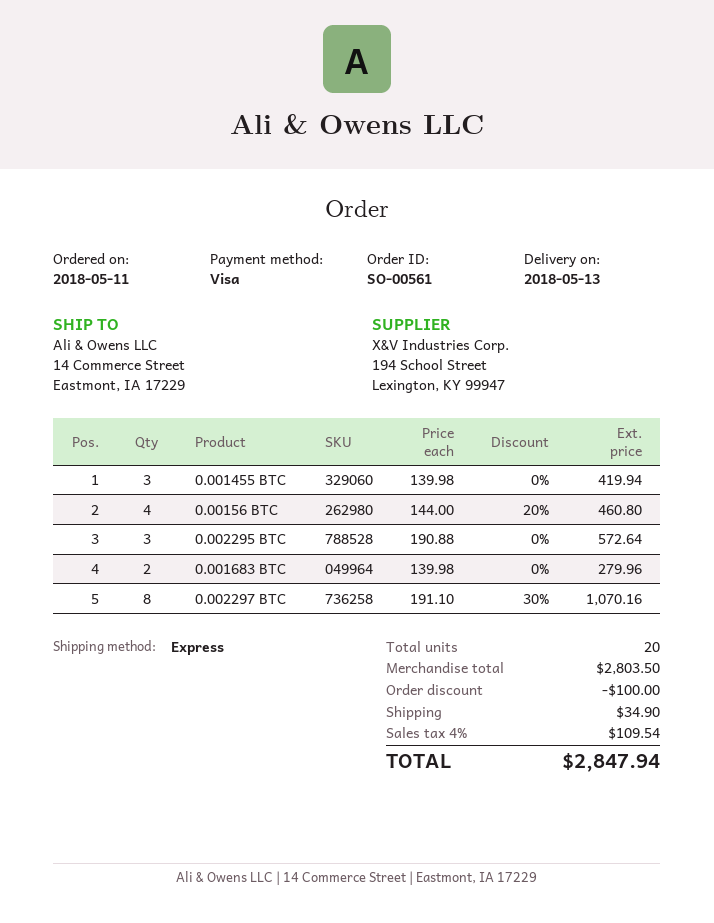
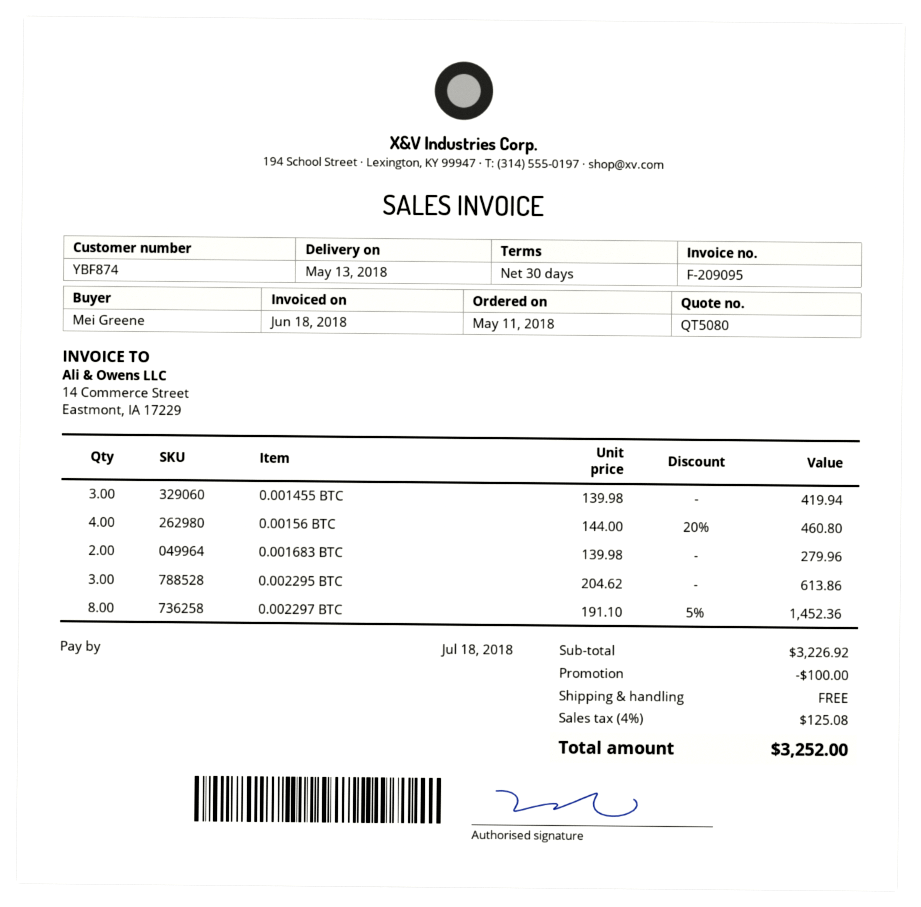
0.002295 BTC: 3 x 190.88 = 572.64 -> 3 x 204.62 = 613.86
0.002297 BTC: 8 x 191.10 - 30% = 1070.16 -> 8 x 191.10 - 5% = 1452.36
subtotal: 2803.50 -> 3226.92
shipping: 34.90 -> 0.00
tax: 4% = 109.54 -> 4% = 125.08
total: 2847.94 -> 3252.00

